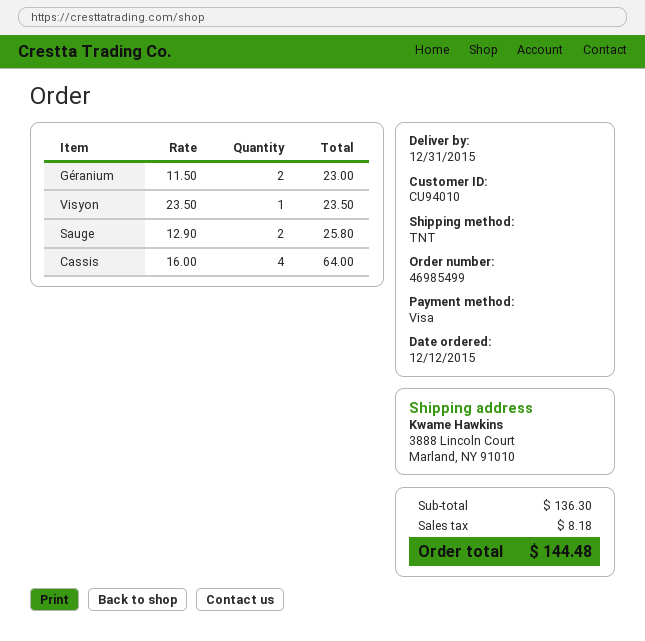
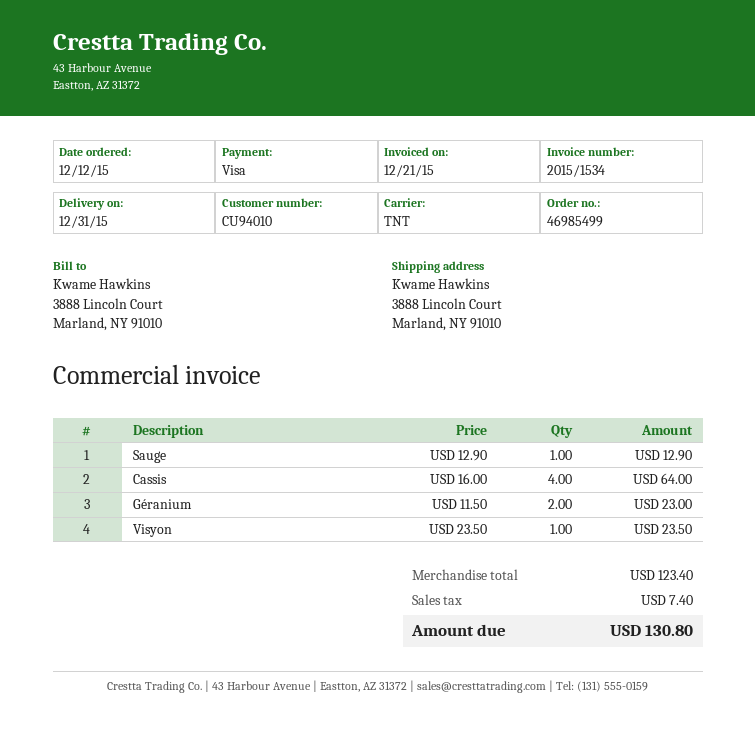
Sauge: 2 x 12.90 = 25.80 -> 1 x 12.90 = 12.90
subtotal: 136.30 -> 123.40
tax: 8.18 -> 7.40
total: 144.48 -> 130.80

